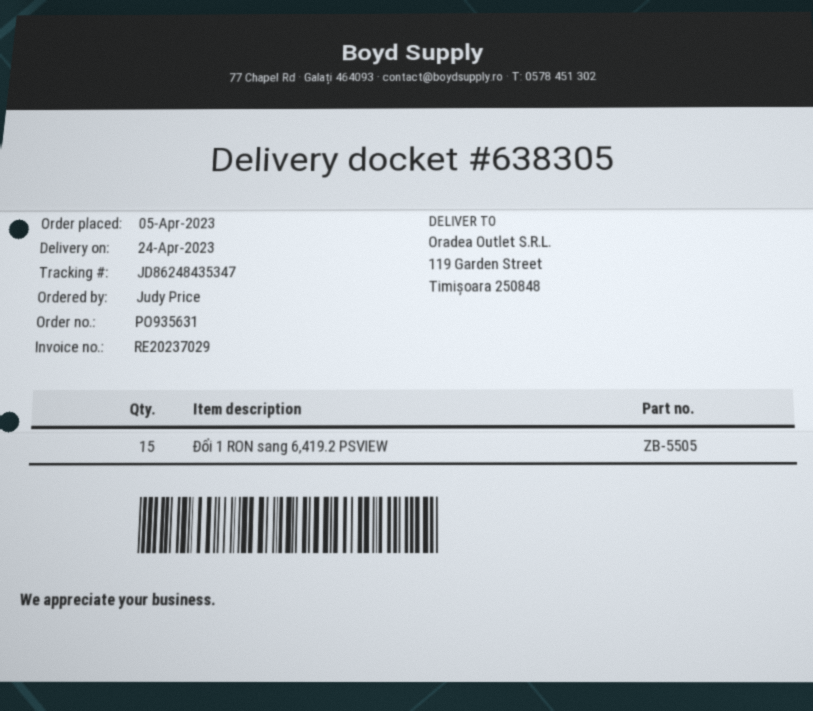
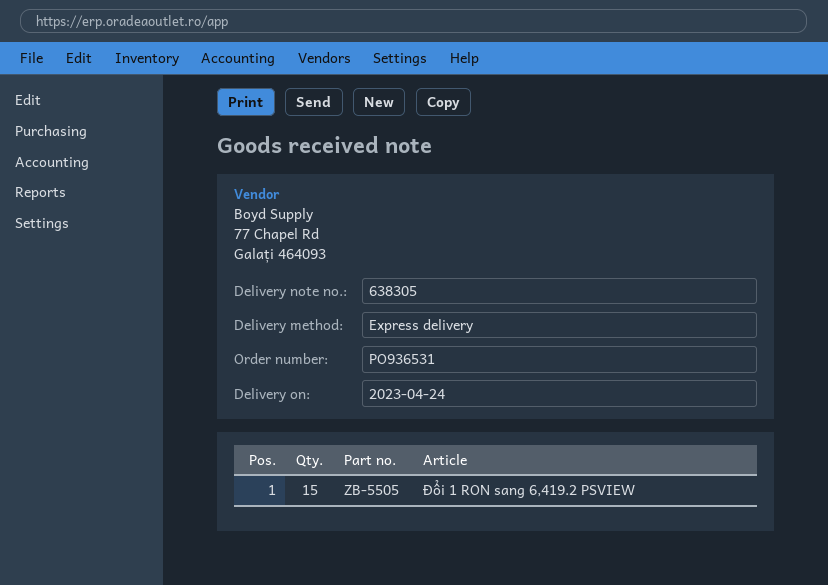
order number: PO935631 -> PO936531

